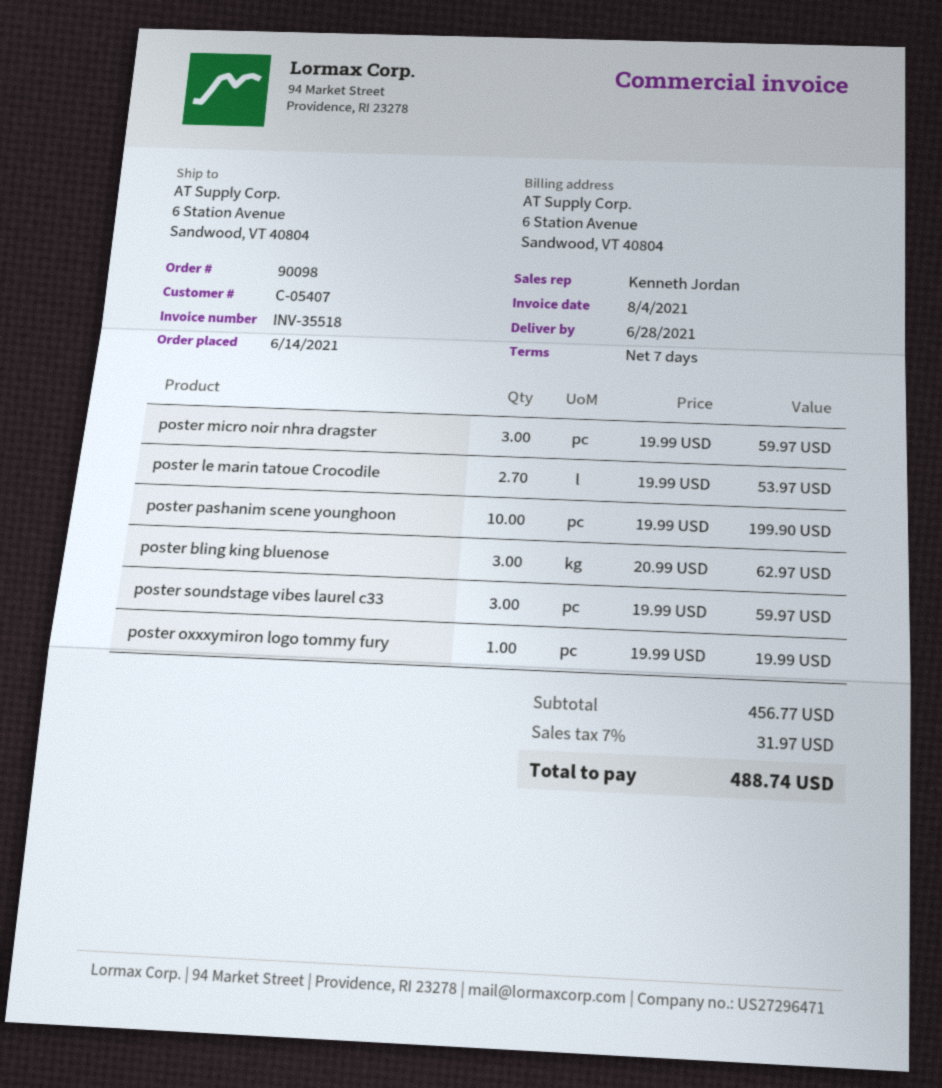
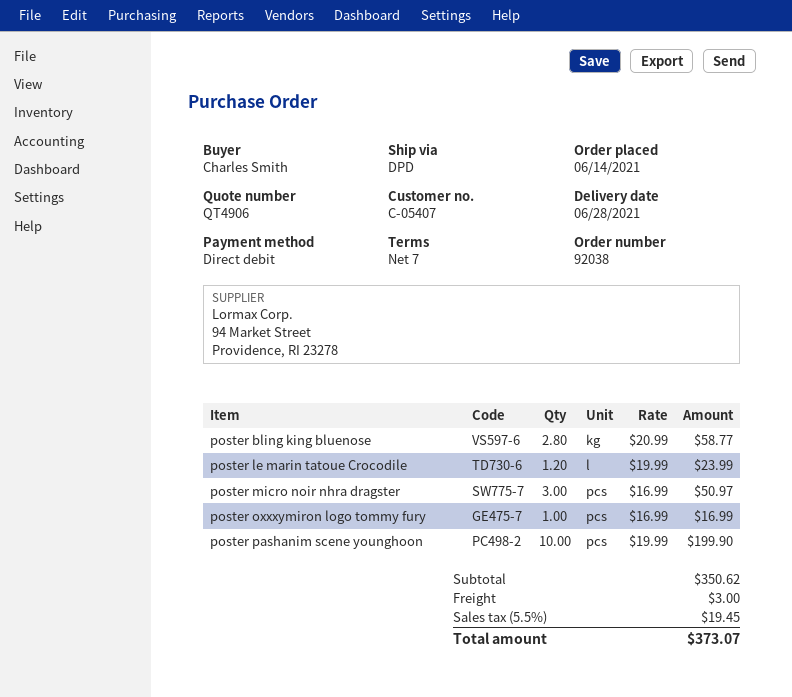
order number: 90098 -> 92038
poster micro noir nhra dragster: 3 x 19.99 = 59.97 -> 3 x 16.99 = 50.97
poster le marin tatoue Crocodile: 2.7 x 19.99 = 53.97 -> 1.2 x 19.99 = 23.99
poster bling king bluenose: 3 x 20.99 = 62.97 -> 2.8 x 20.99 = 58.77
poster soundstage vibes laurel c33: 3 x 19.99 = 59.97 -> none
poster oxxxymiron logo tommy fury: 1 x 19.99 = 19.99 -> 1 x 16.99 = 16.99
subtotal: 456.77 -> 350.62
shipping: none -> 3.00
tax: 7% = 31.97 -> 5.5% = 19.45
total: 488.74 -> 373.07

